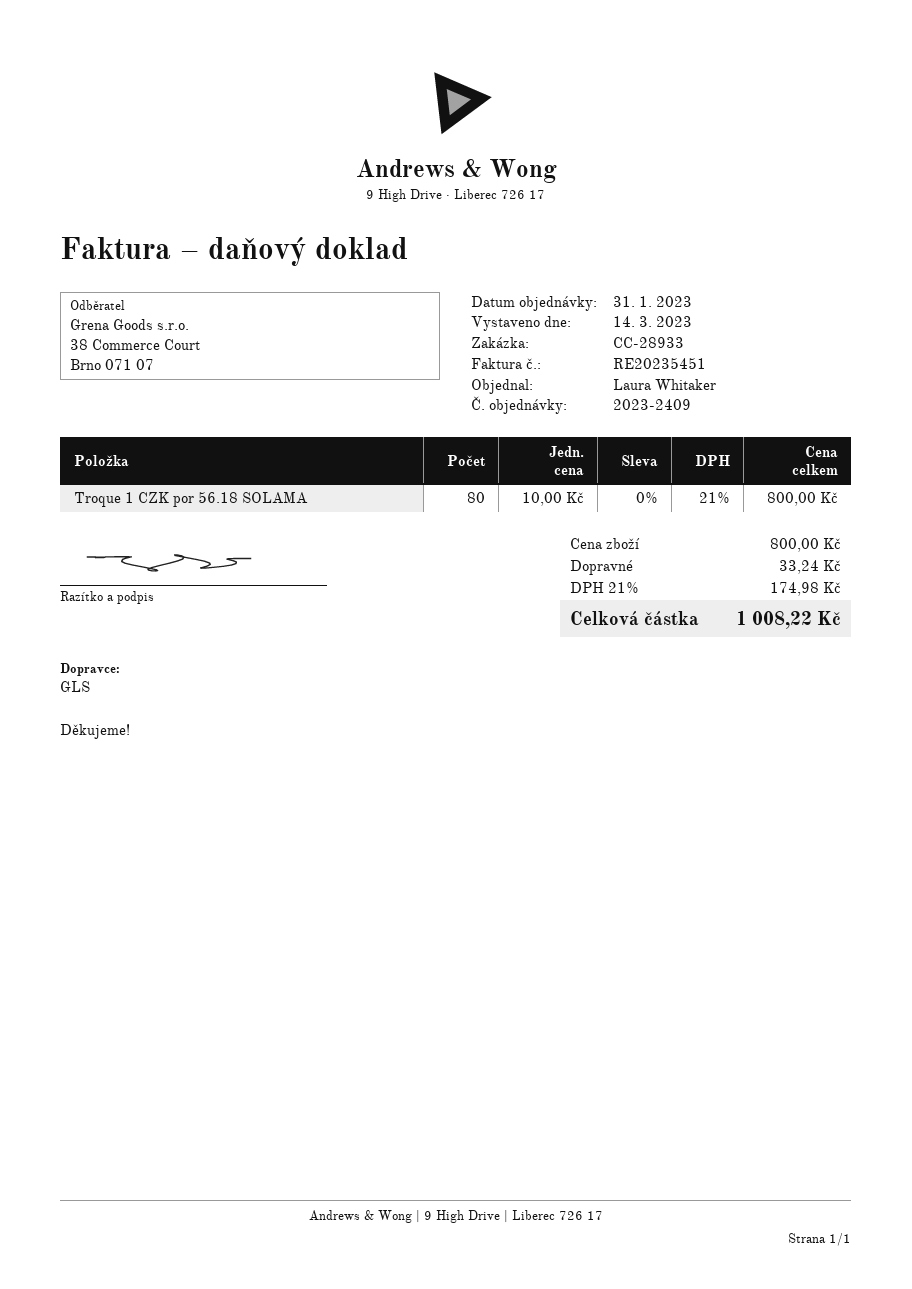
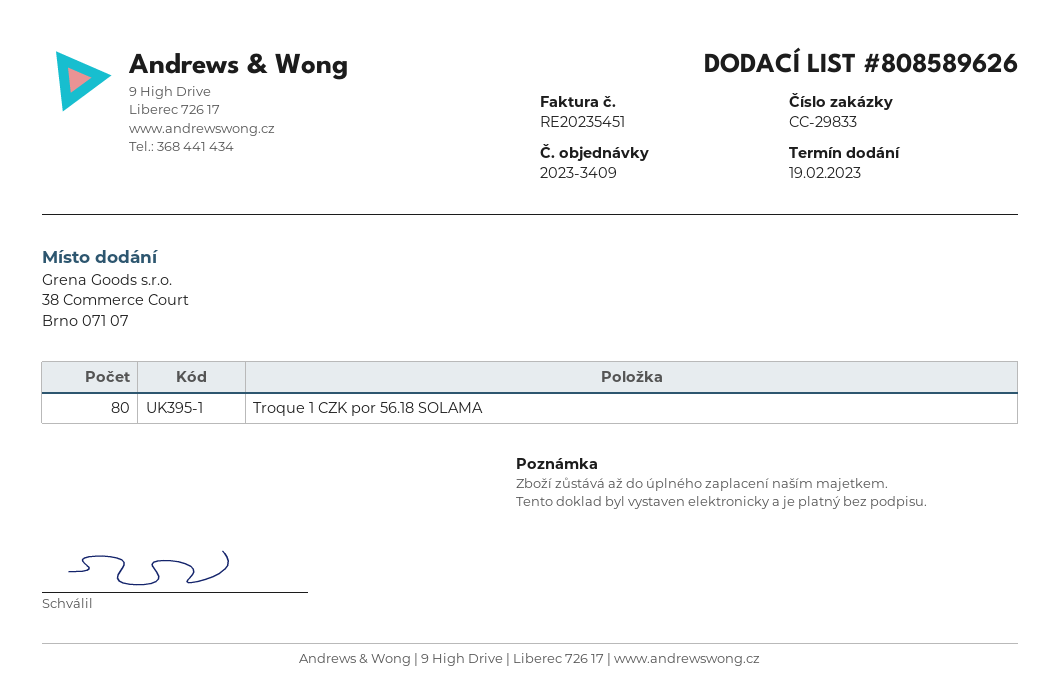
order number: 2023-2409 -> 2023-3409
reference: CC-28933 -> CC-29833

